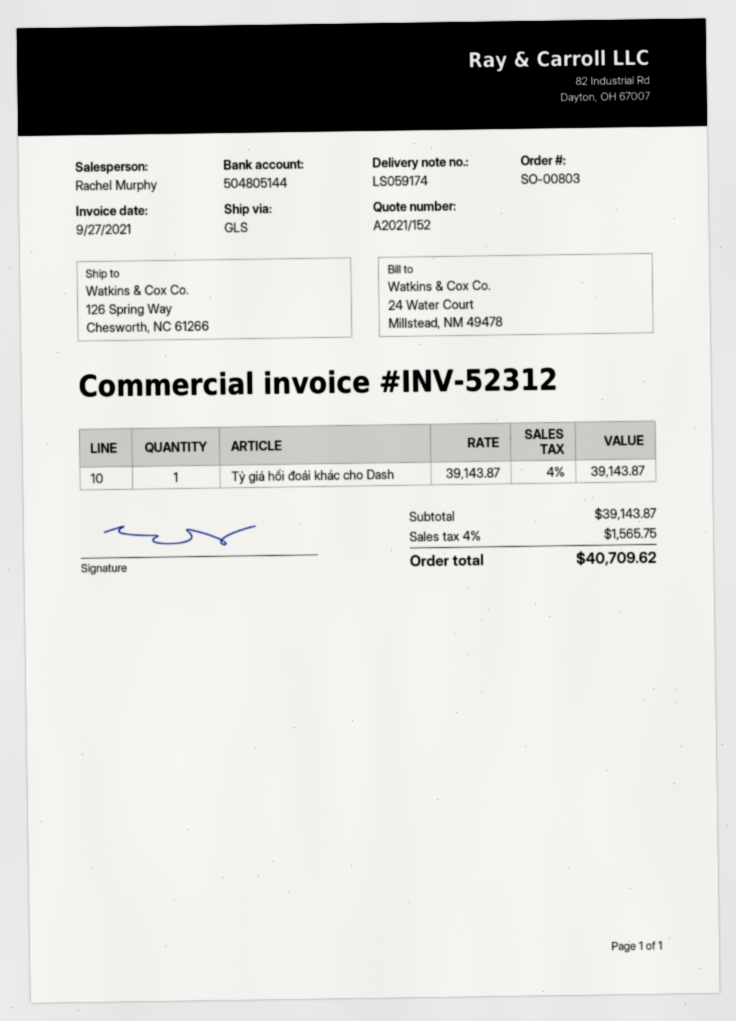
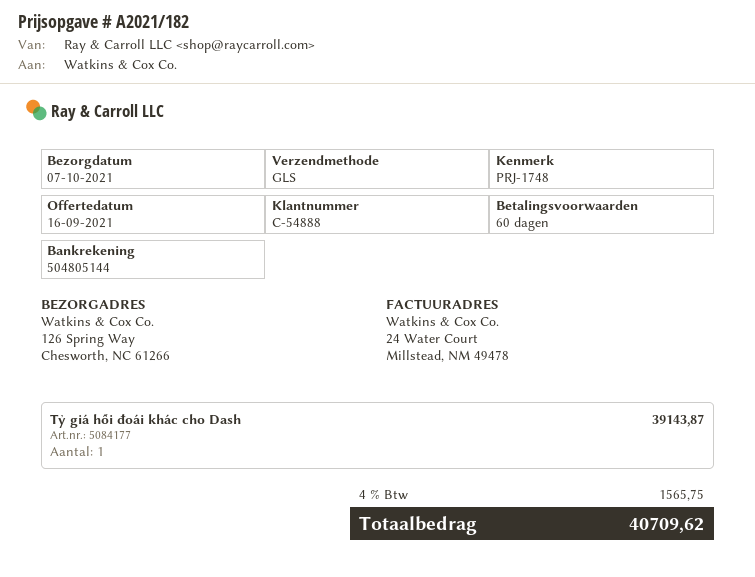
quote number: A2021/152 -> A2021/182

